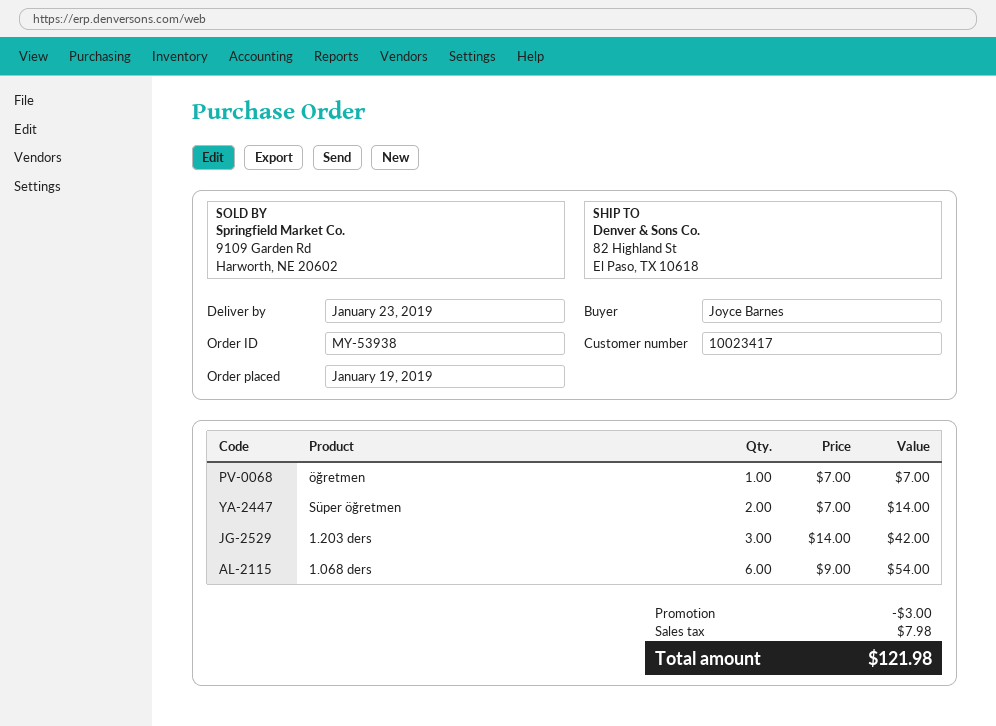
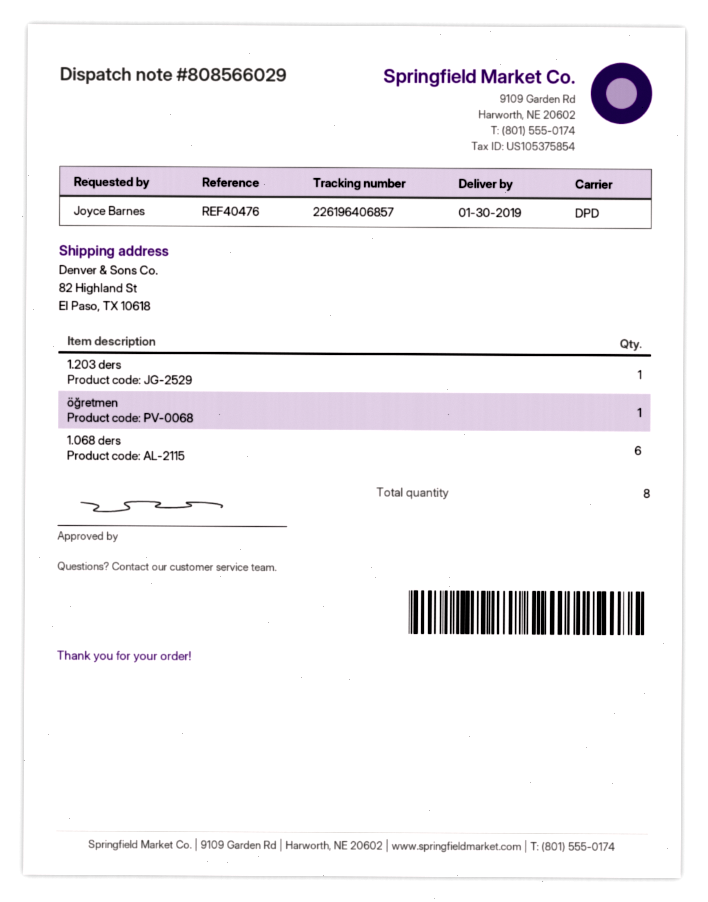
delivery date: 2019-01-23 -> 2019-01-30
Süper öğretmen: 2 -> none
1.203 ders: 3 -> 1

